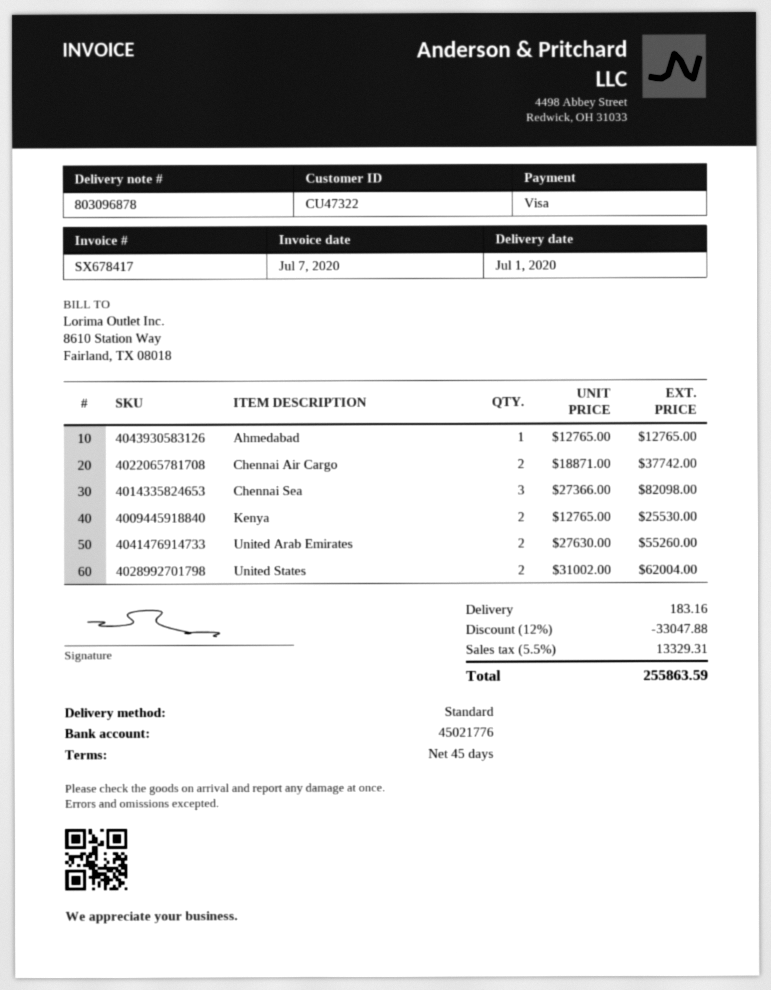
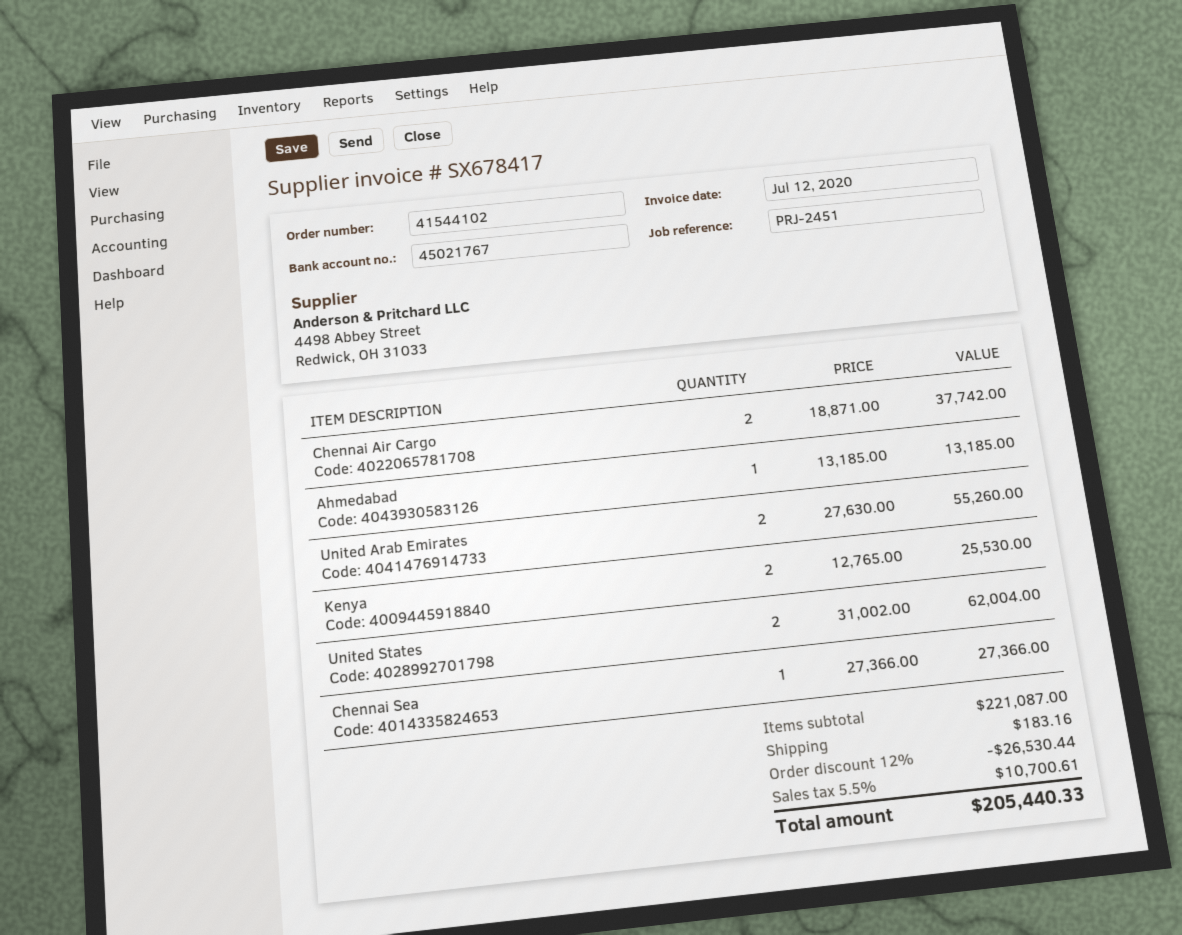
invoice date: 2020-07-07 -> 2020-07-12
bank account: 45021776 -> 45021767
Ahmedabad: 1 x 12765.00 = 12765.00 -> 1 x 13185.00 = 13185.00
Chennai Sea: 3 x 27366.00 = 82098.00 -> 1 x 27366.00 = 27366.00
discount: 12% = 33047.88 -> 12% = 26530.44
tax: 5.5% = 13329.31 -> 5.5% = 10700.61
total: 255863.59 -> 205440.33

